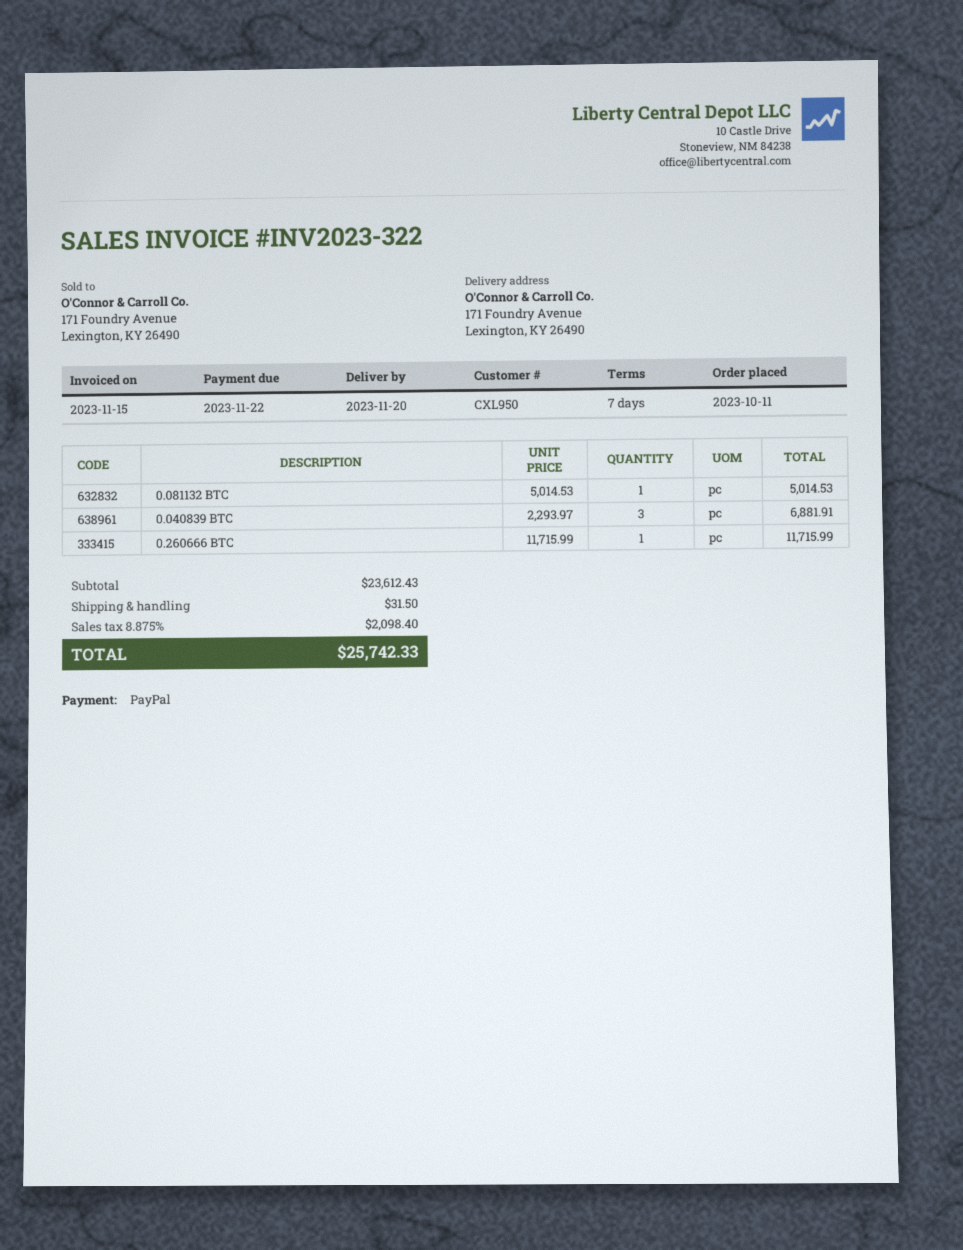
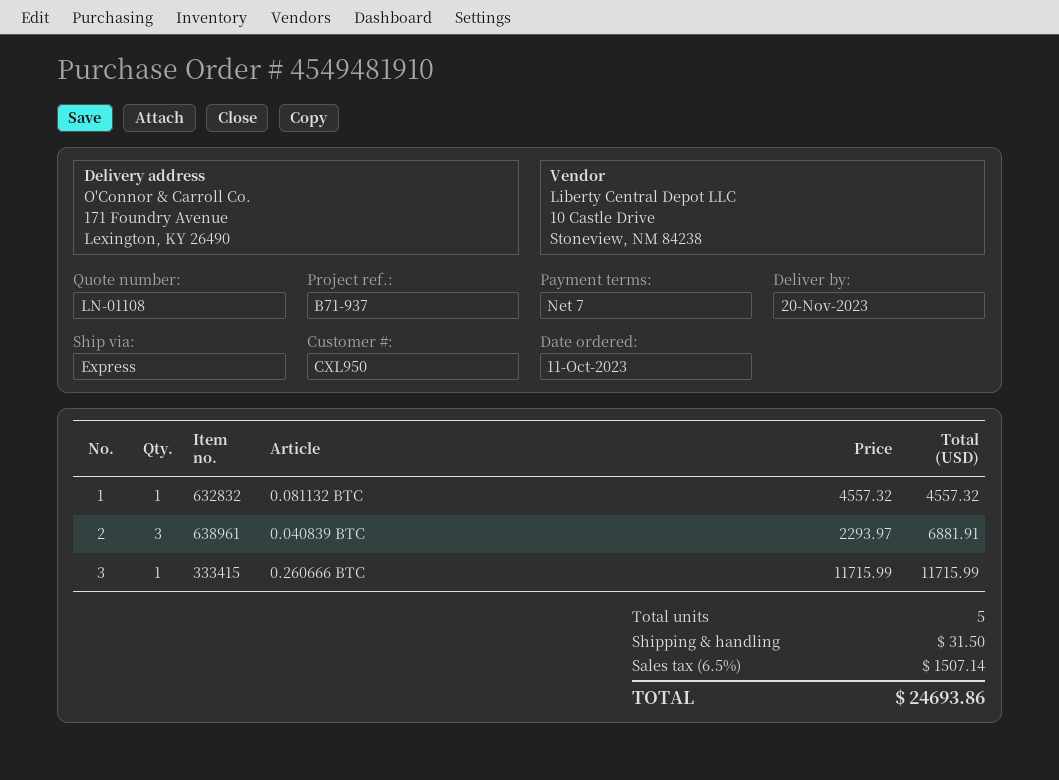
0.081132 BTC: 1 x 5014.53 = 5014.53 -> 1 x 4557.32 = 4557.32
tax: 8.875% = 2098.40 -> 6.5% = 1507.14
total: 25742.33 -> 24693.86

